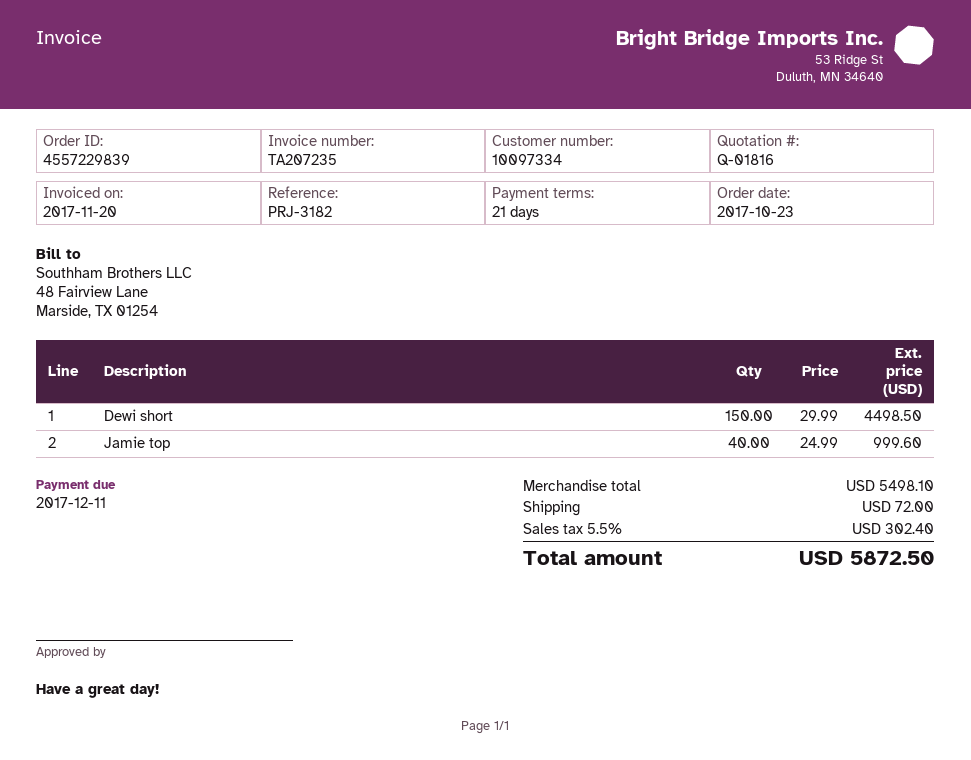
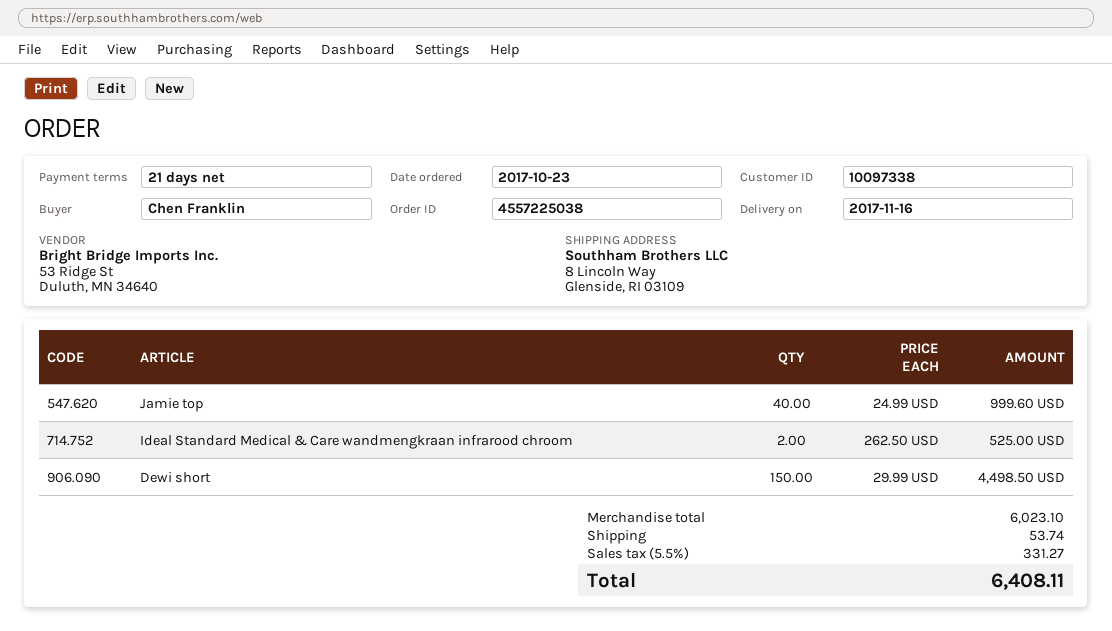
order number: 4557229839 -> 4557225038
customer number: 10097334 -> 10097338
Ideal Standard Medical & Care wandmengkraan infrarood chroom: none -> 2 x 262.50 = 525.00
subtotal: 5498.10 -> 6023.10
shipping: 72.00 -> 53.74
tax: 5.5% = 302.40 -> 5.5% = 331.27
total: 5872.50 -> 6408.11

